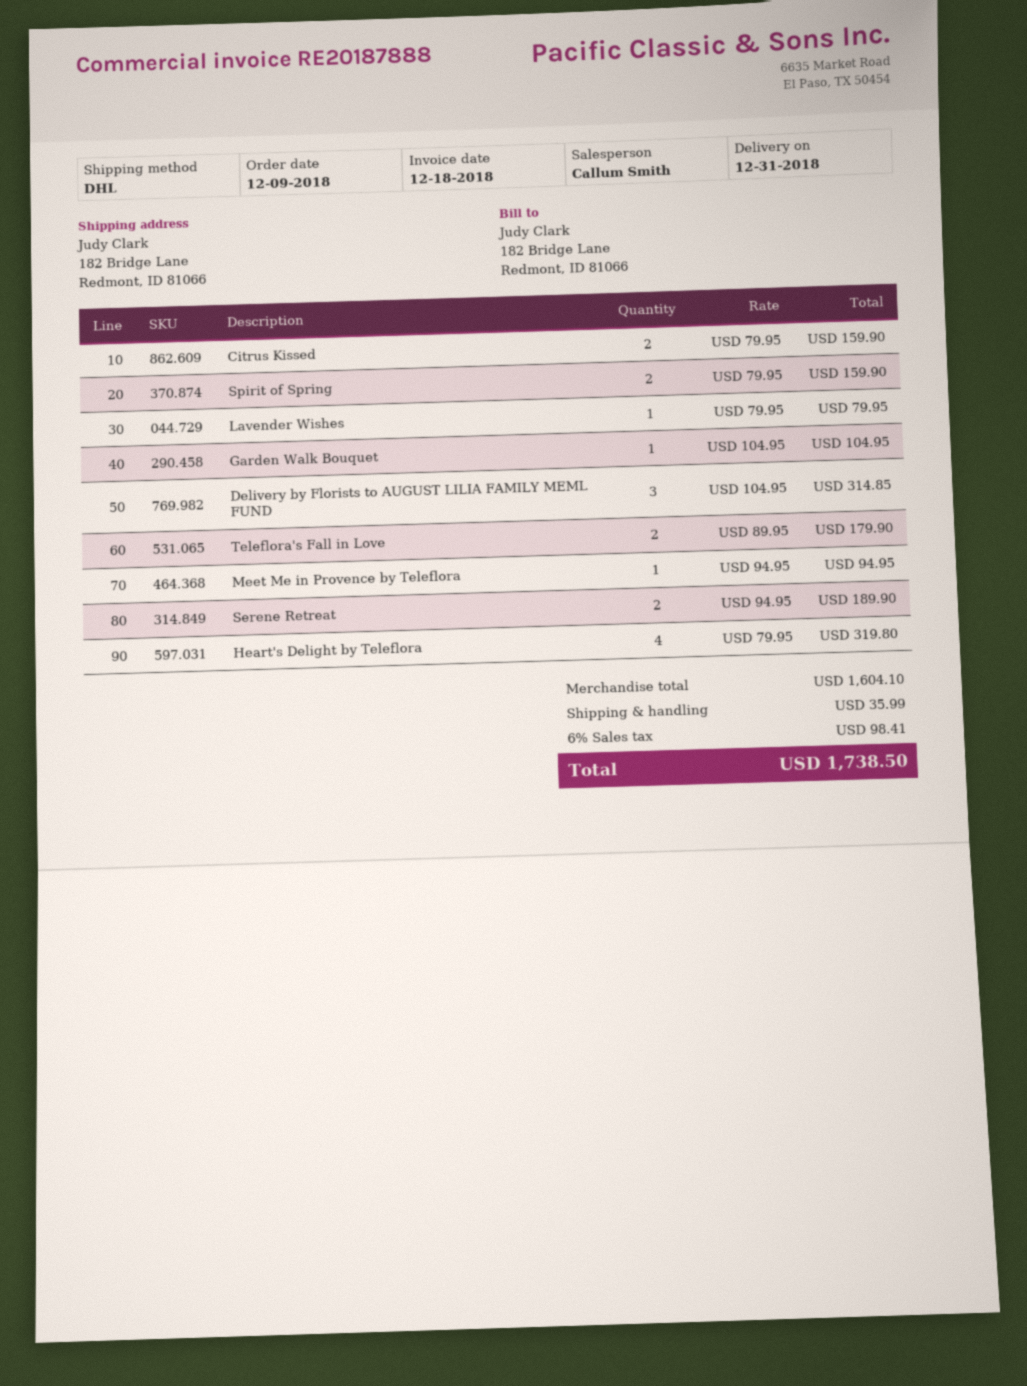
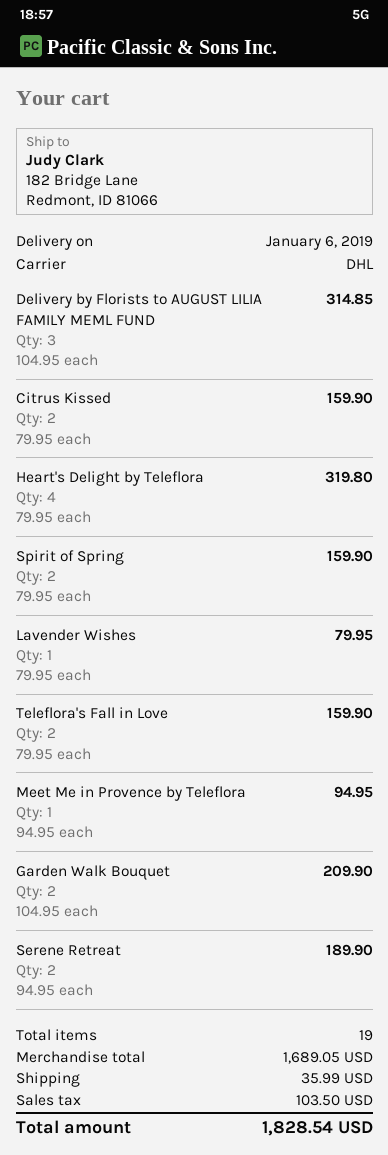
delivery date: 2018-12-31 -> 2019-01-06
Garden Walk Bouquet: 1 x 104.95 = 104.95 -> 2 x 104.95 = 209.90
Teleflora's Fall in Love: 2 x 89.95 = 179.90 -> 2 x 79.95 = 159.90
subtotal: 1604.10 -> 1689.05
tax: 98.41 -> 103.50
total: 1738.50 -> 1828.54

